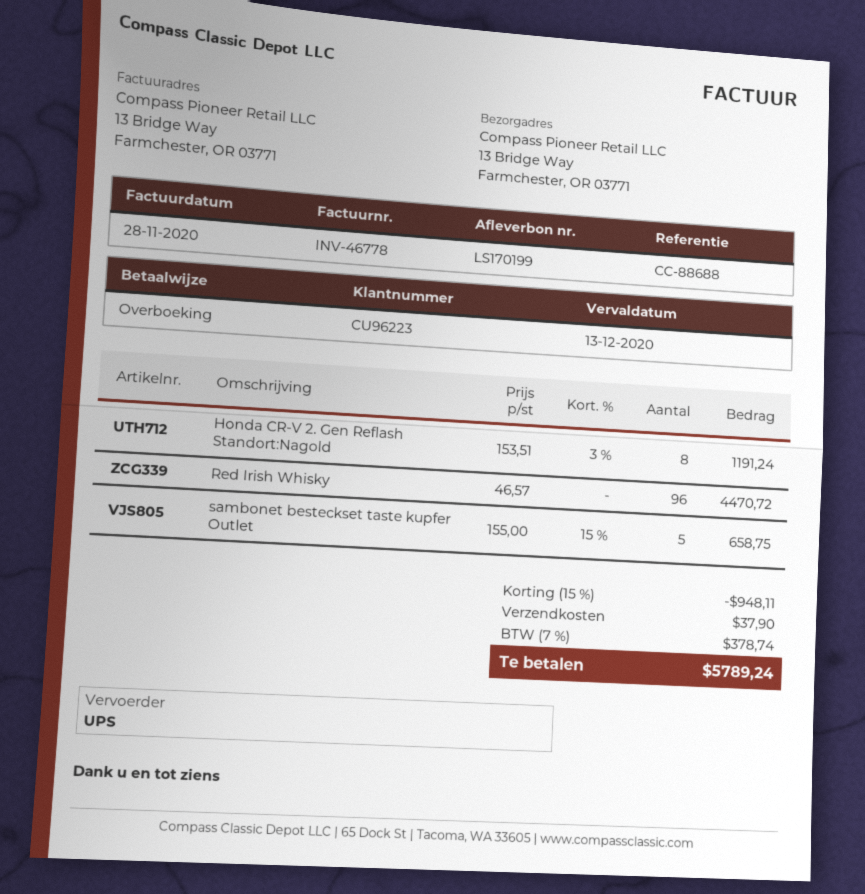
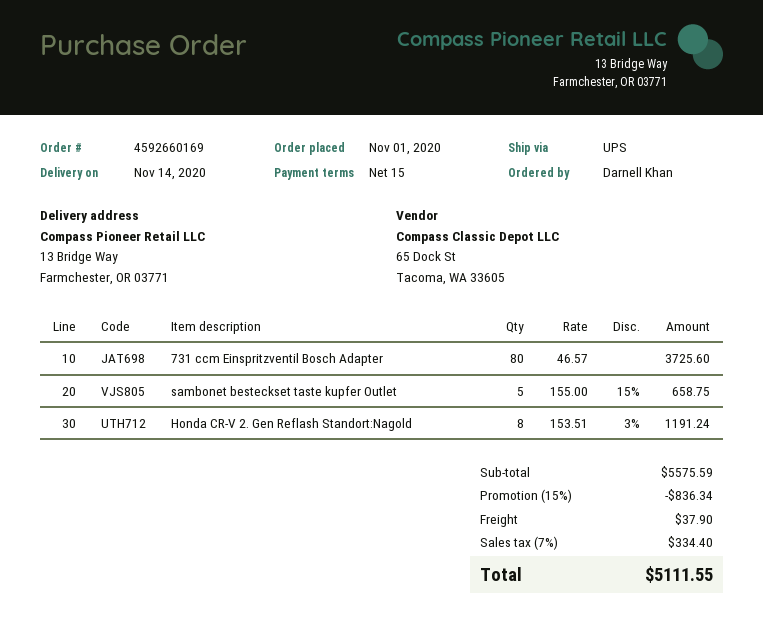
Red Irish Whisky: 96 x 46.57 = 4470.72 -> none
731 ccm Einspritzventil Bosch Adapter: none -> 80 x 46.57 = 3725.60
discount: 15% = 948.11 -> 15% = 836.34
tax: 7% = 378.74 -> 7% = 334.40
total: 5789.24 -> 5111.55

